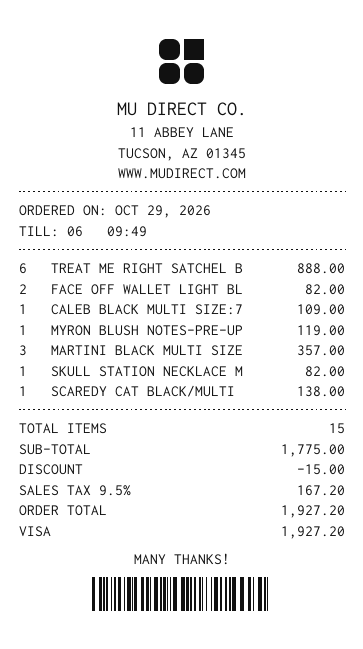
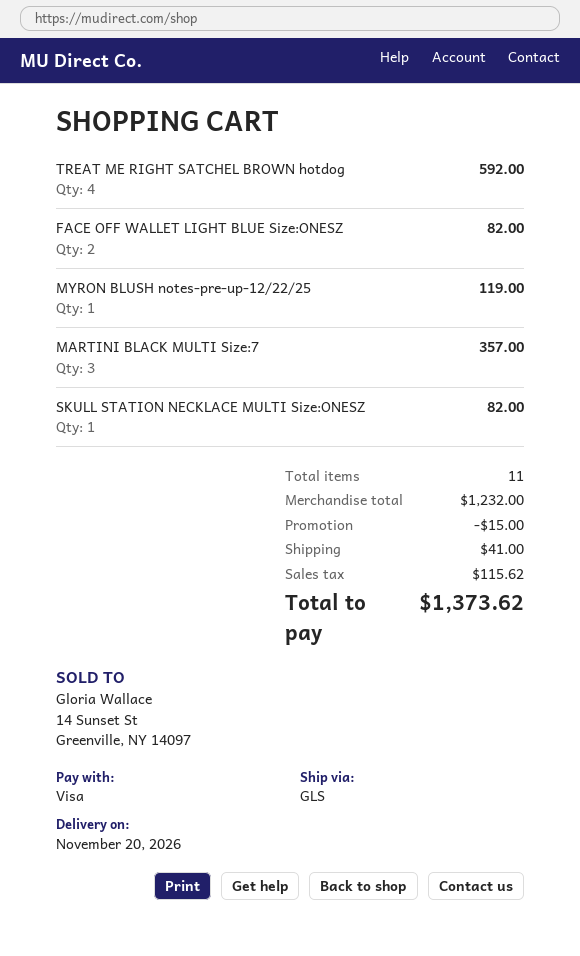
TREAT ME RIGHT SATCHEL B: 6 for 888.00 -> 4 for 592.00
CALEB BLACK MULTI SIZE:7: 1 for 109.00 -> none
SCAREDY CAT BLACK/MULTI: 1 for 138.00 -> none
total quantity: 15 -> 11
subtotal: 1775.00 -> 1232.00
shipping: none -> 41.00
tax: 167.20 -> 115.62
total: 1927.20 -> 1373.62

